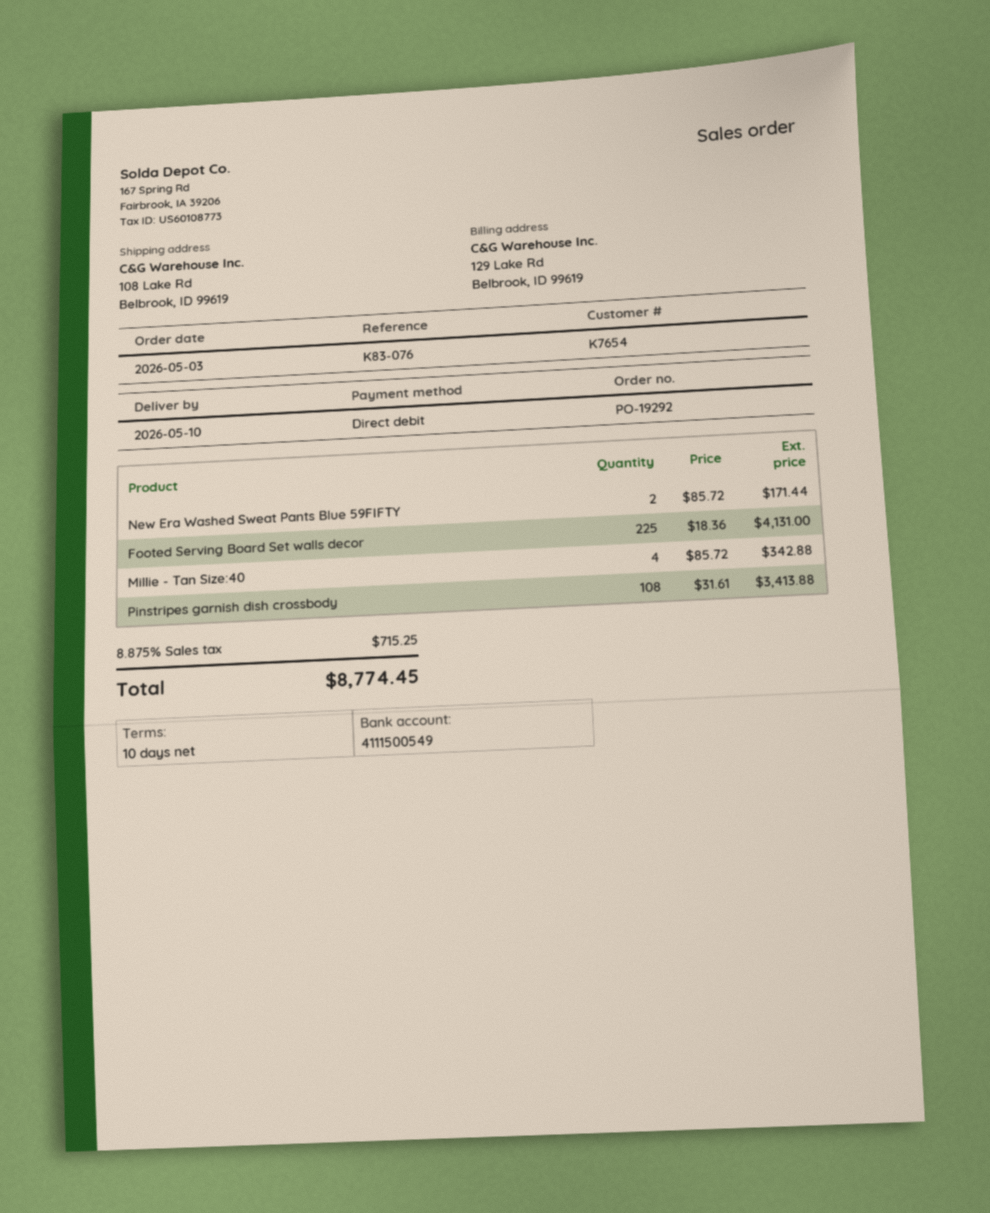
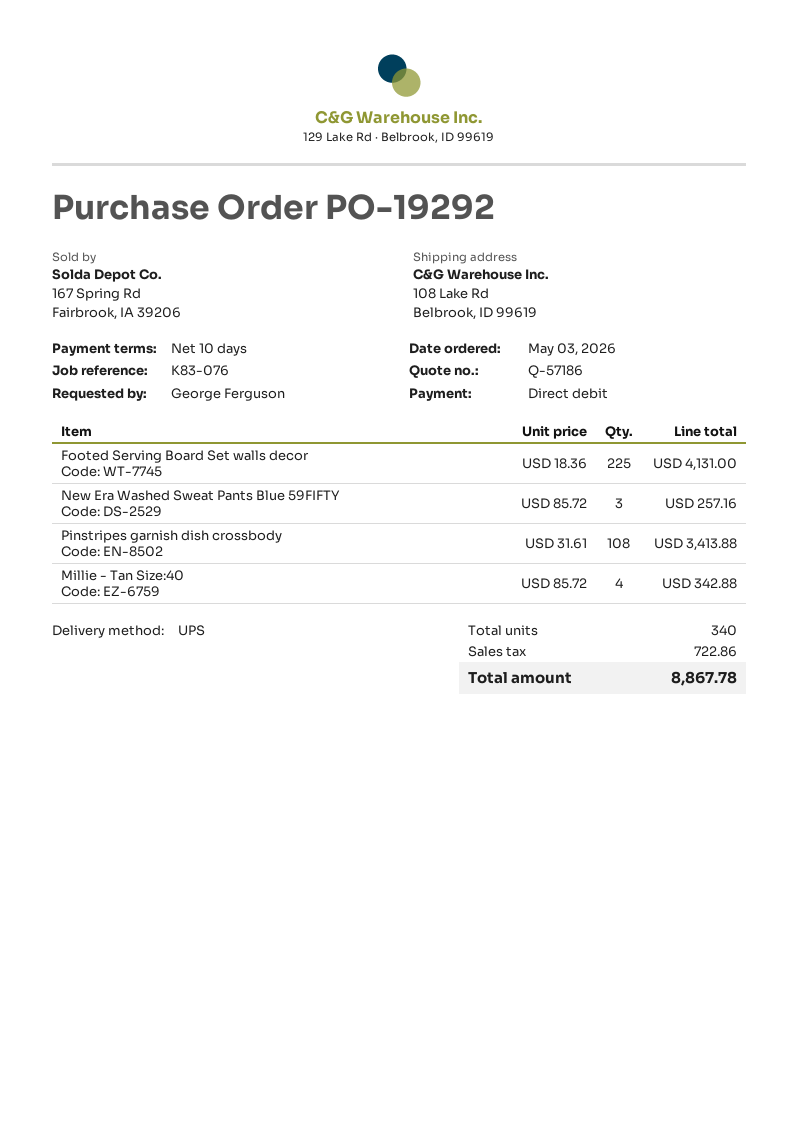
New Era Washed Sweat Pants Blue 59FIFTY: 2 x 85.72 = 171.44 -> 3 x 85.72 = 257.16
tax: 715.25 -> 722.86
total: 8774.45 -> 8867.78

